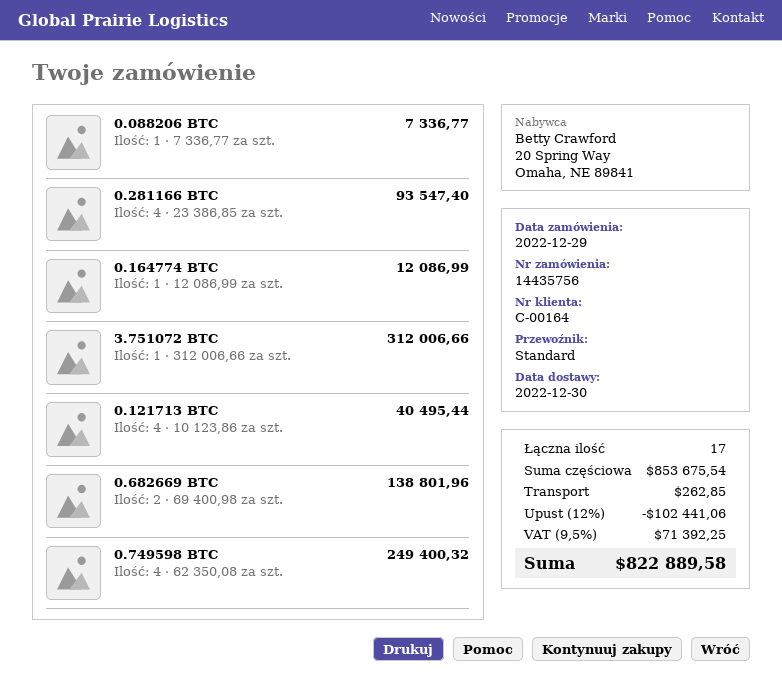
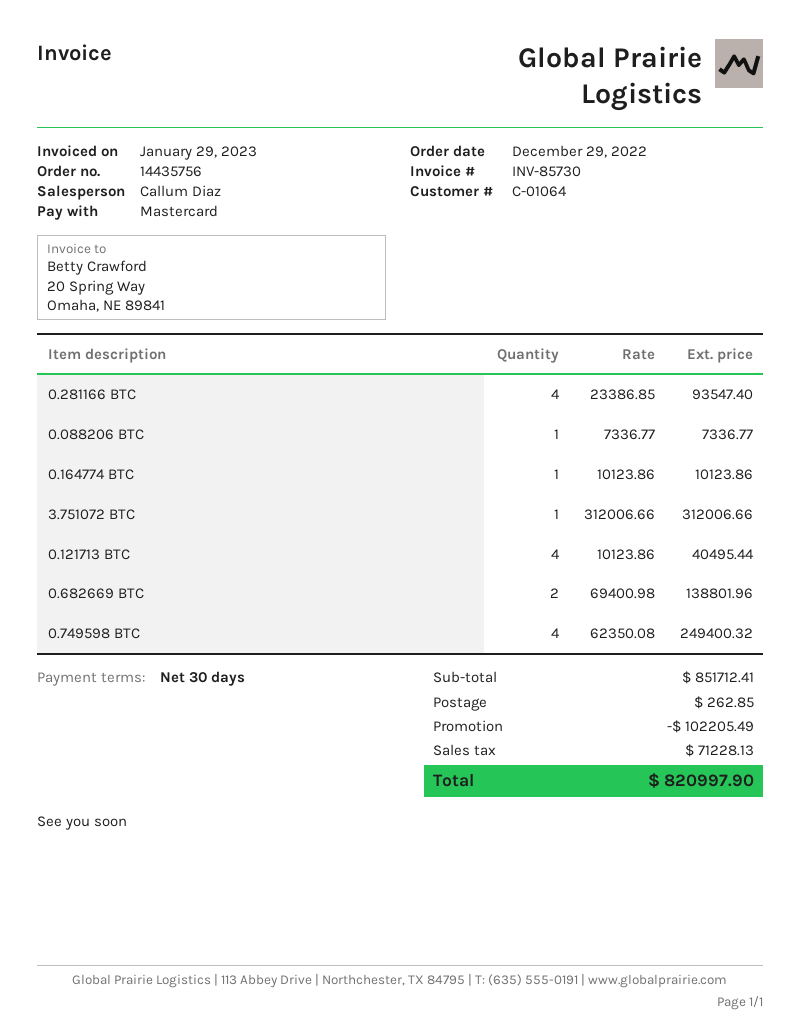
customer number: C-00164 -> C-01064
0.164774 BTC: 1 x 12086.99 = 12086.99 -> 1 x 10123.86 = 10123.86
subtotal: 853675.54 -> 851712.41
discount: 102441.06 -> 102205.49
tax: 71392.25 -> 71228.13
total: 822889.58 -> 820997.90

